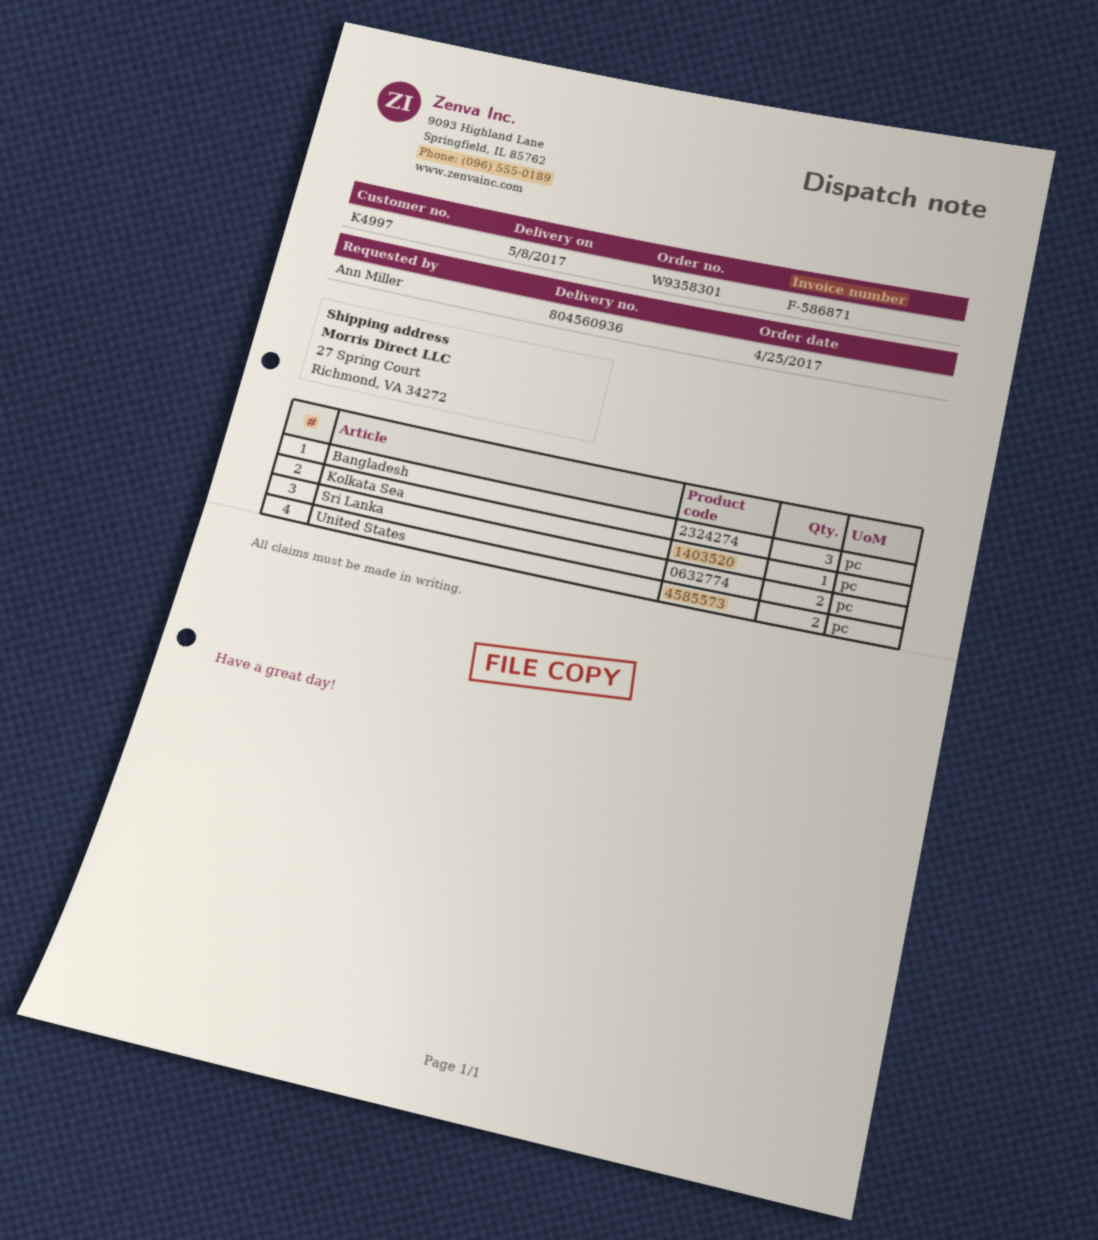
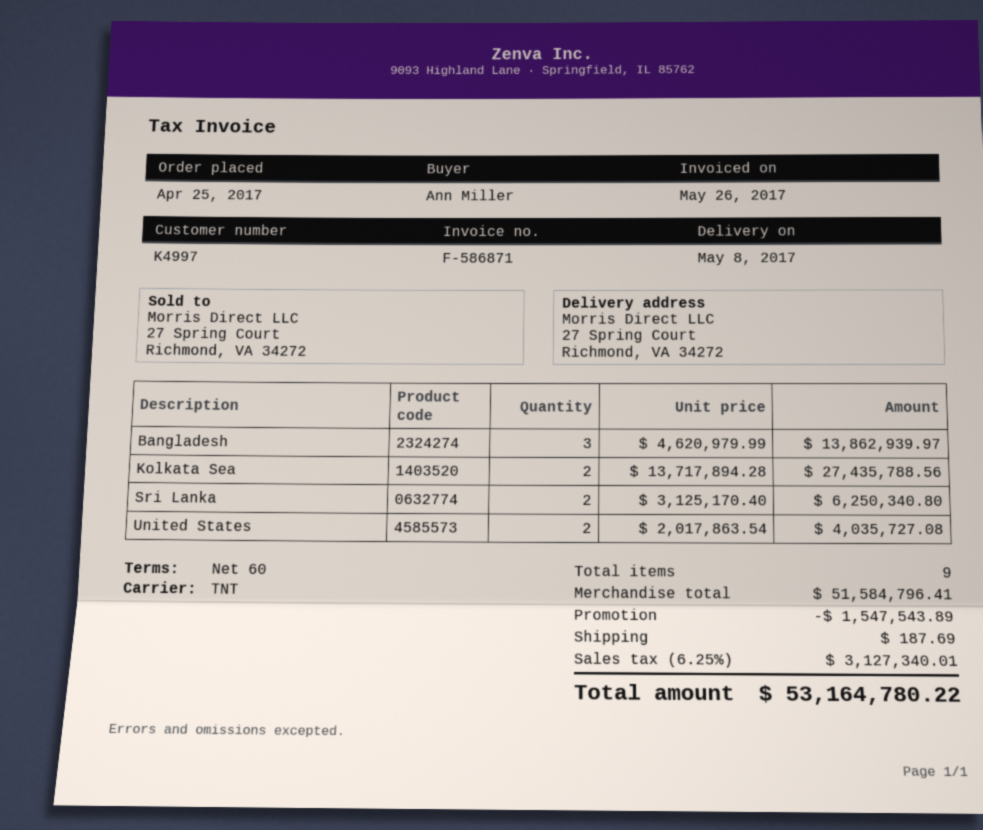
Kolkata Sea: 1 -> 2

